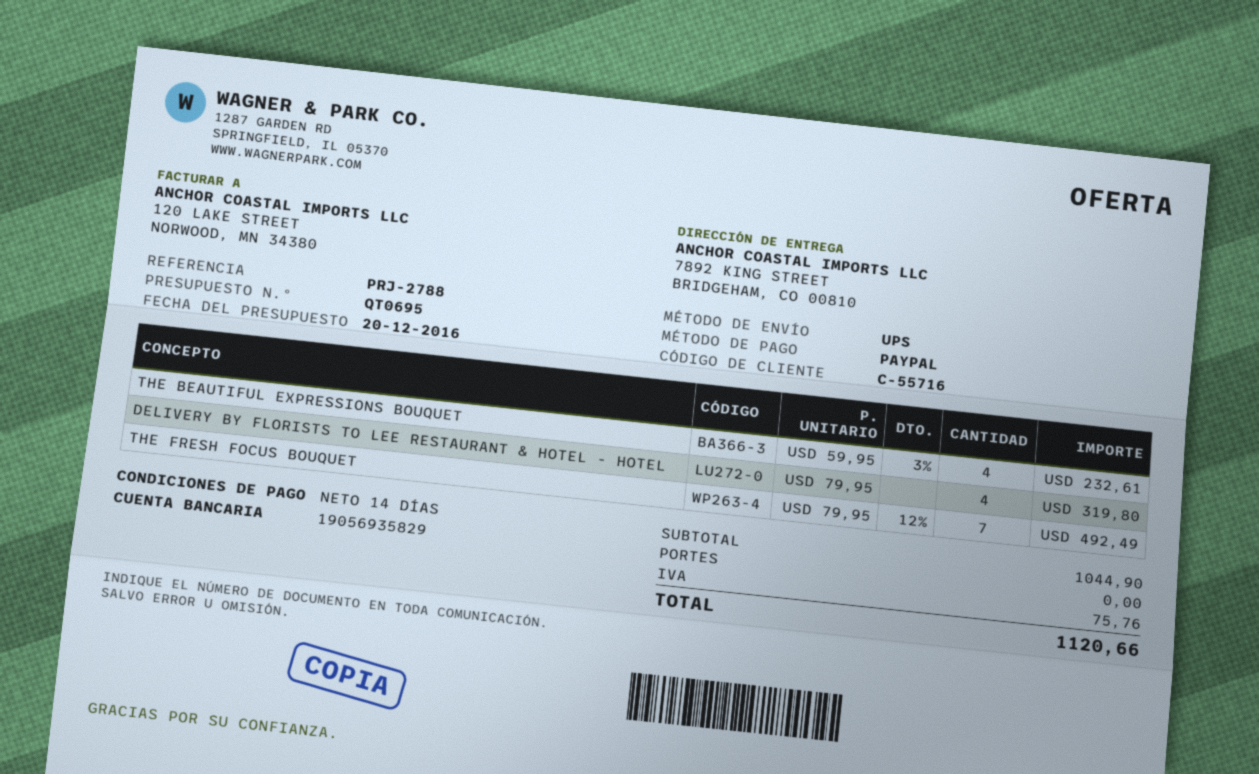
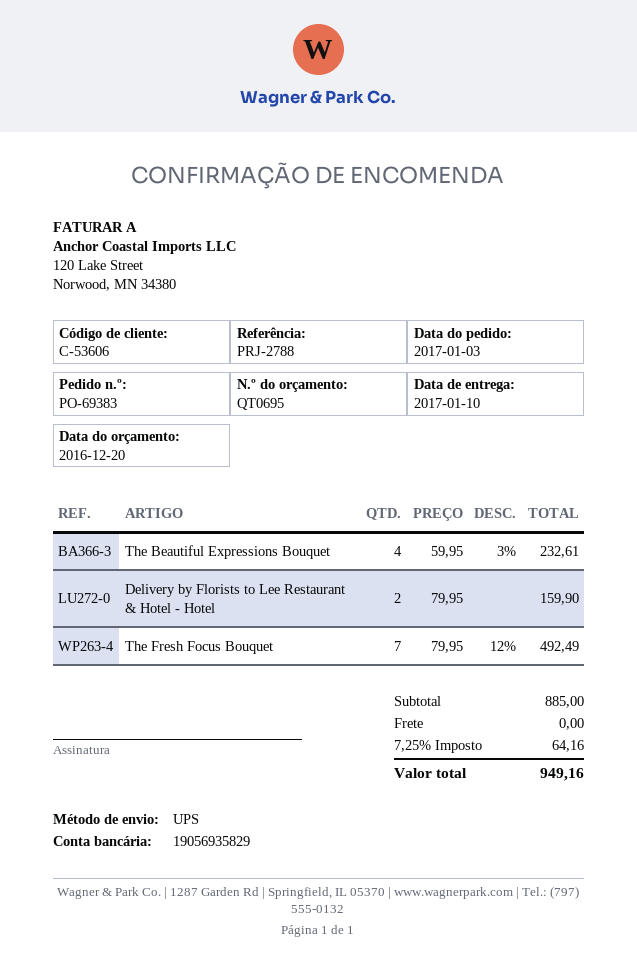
customer number: C-55716 -> C-53606
DELIVERY BY FLORISTS TO LEE RESTAURANT & HOTEL - HOTEL: 4 x 79.95 = 319.80 -> 2 x 79.95 = 159.90
subtotal: 1044.90 -> 885.00
tax: 75.76 -> 64.16
total: 1120.66 -> 949.16

